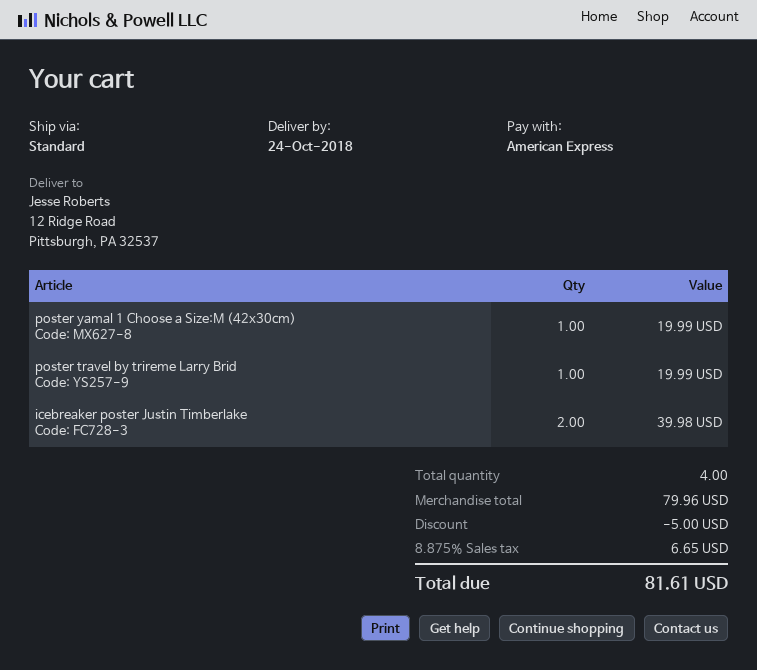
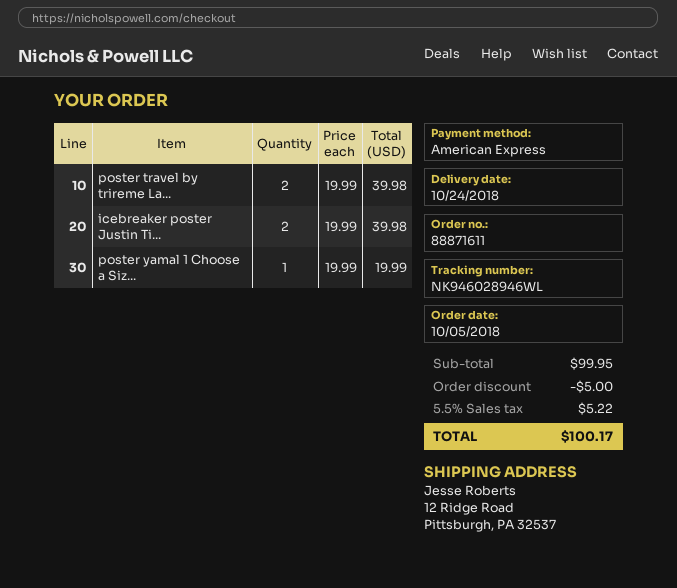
poster travel by trireme Larry Brid: 1 for 19.99 -> 2 for 39.98
subtotal: 79.96 -> 99.95
tax: 8.875% = 6.65 -> 5.5% = 5.22
total: 81.61 -> 100.17

